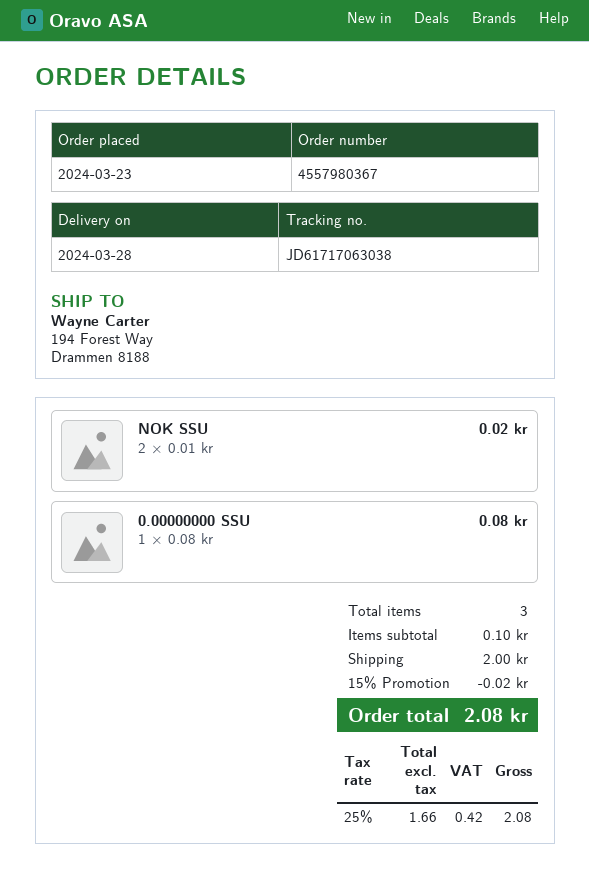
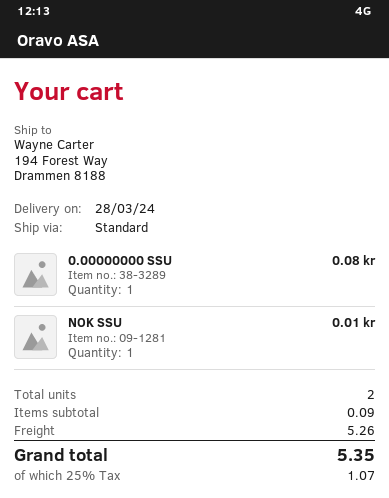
NOK SSU: 2 for 0.02 -> 1 for 0.01
total quantity: 3 -> 2
subtotal: 0.10 -> 0.09
discount: 15% = 0.02 -> none
shipping: 2.00 -> 5.26
tax: 25% = 0.42 -> 25% = 1.07
total: 2.08 -> 5.35

